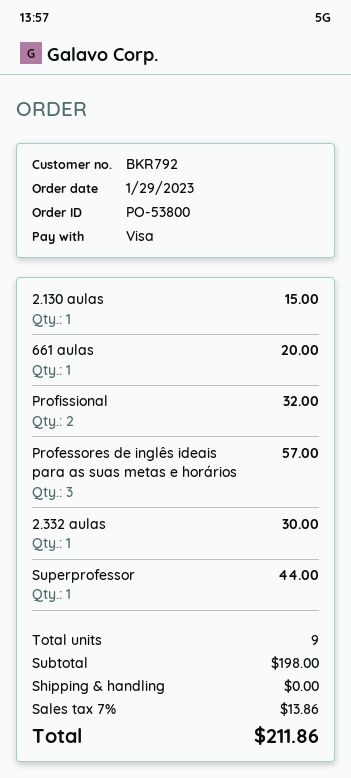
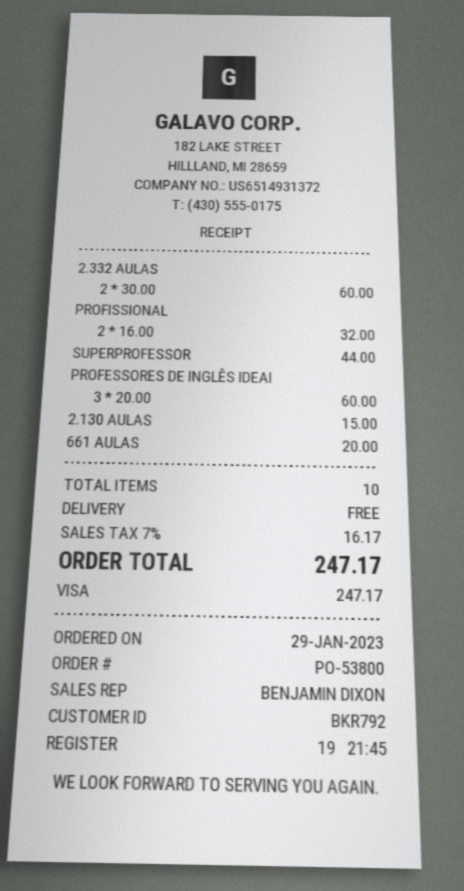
Professores de inglês ideais para as suas metas e horários: 3 for 57.00 -> 3 for 60.00
2.332 aulas: 1 for 30.00 -> 2 for 60.00
total quantity: 9 -> 10
tax: 7% = 13.86 -> 7% = 16.17
total: 211.86 -> 247.17

